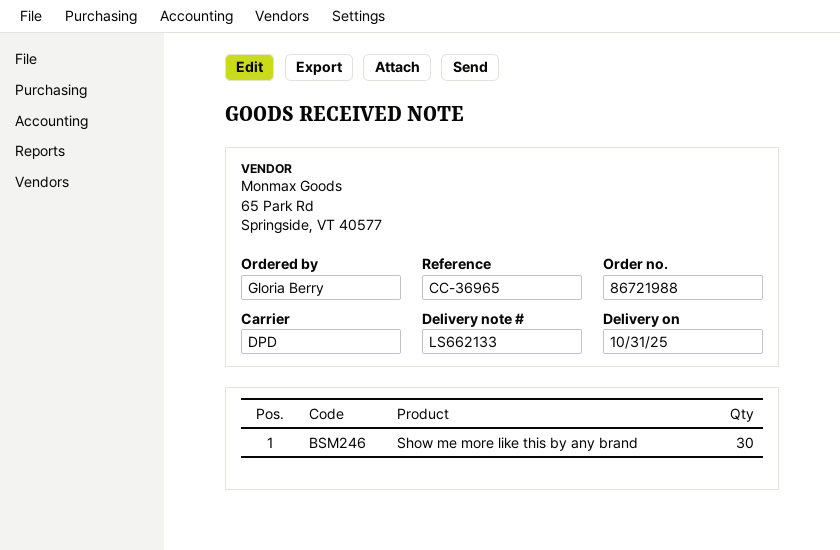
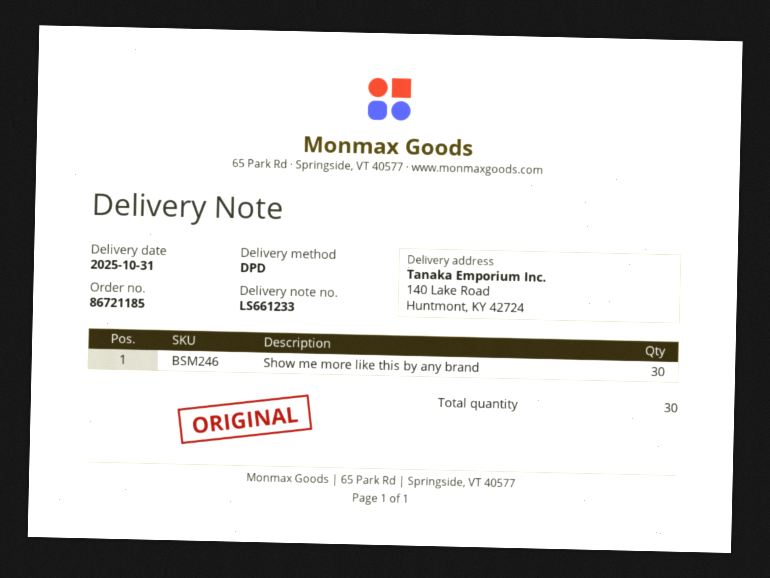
order number: 86721988 -> 86721185
delivery note number: LS662133 -> LS661233

